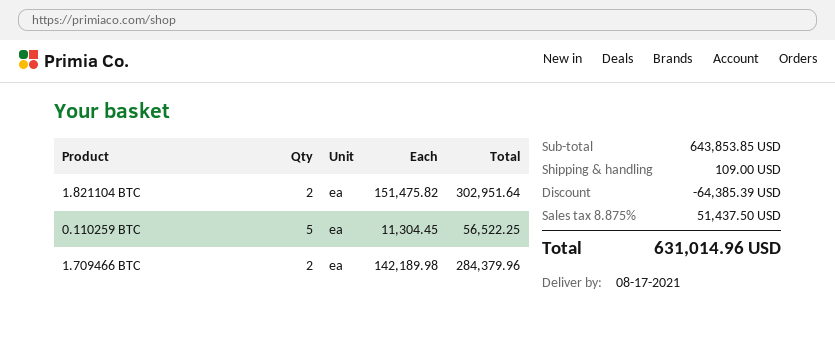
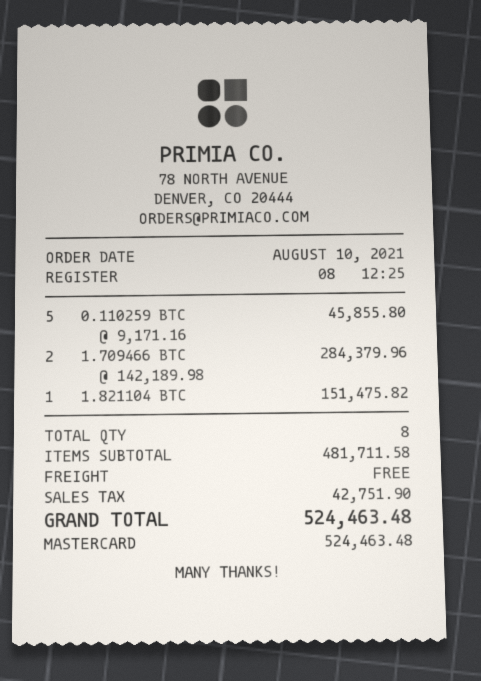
1.821104 BTC: 2 x 151475.82 = 302951.64 -> 1 x 151475.82 = 151475.82
0.110259 BTC: 5 x 11304.45 = 56522.25 -> 5 x 9171.16 = 45855.80
subtotal: 643853.85 -> 481711.58
discount: 64385.39 -> none
shipping: 109.00 -> 0.00
tax: 51437.50 -> 42751.90
total: 631014.96 -> 524463.48

